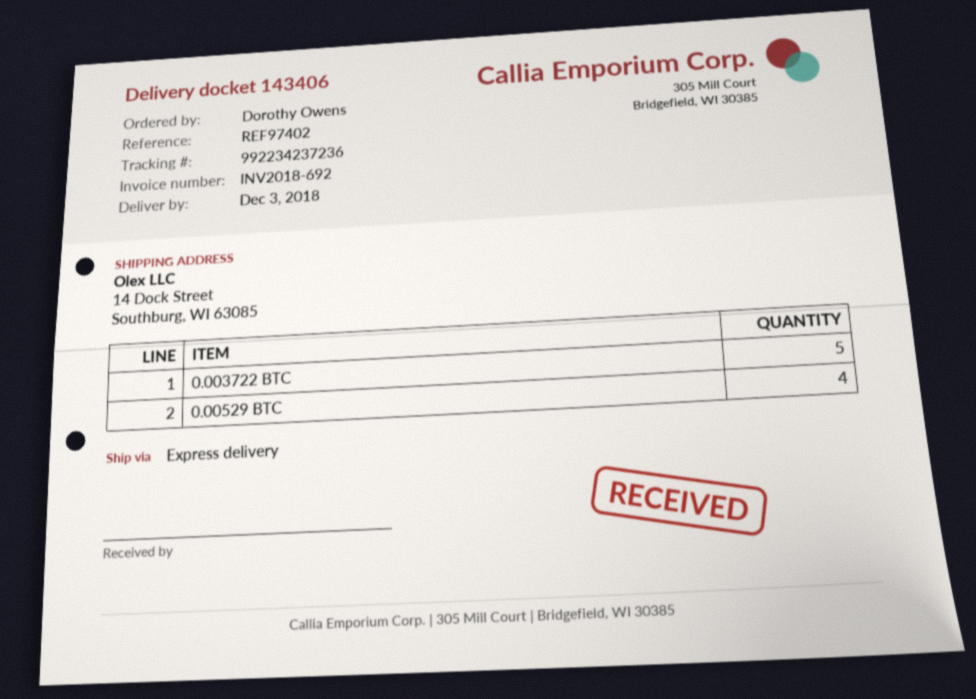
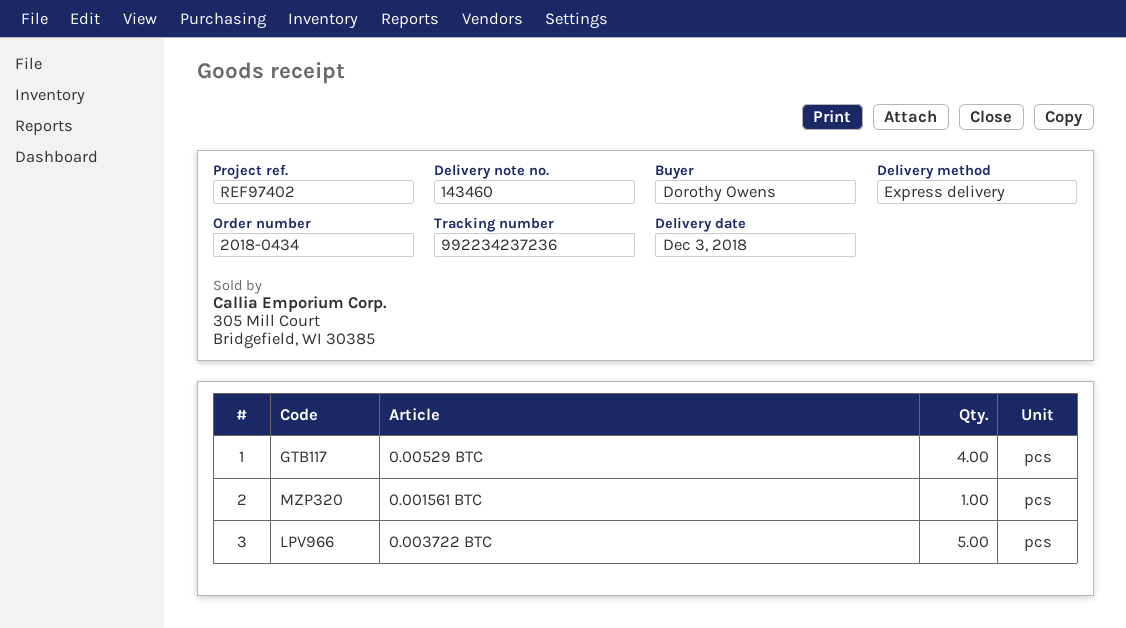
delivery note number: 143406 -> 143460
0.001561 BTC: none -> 1

